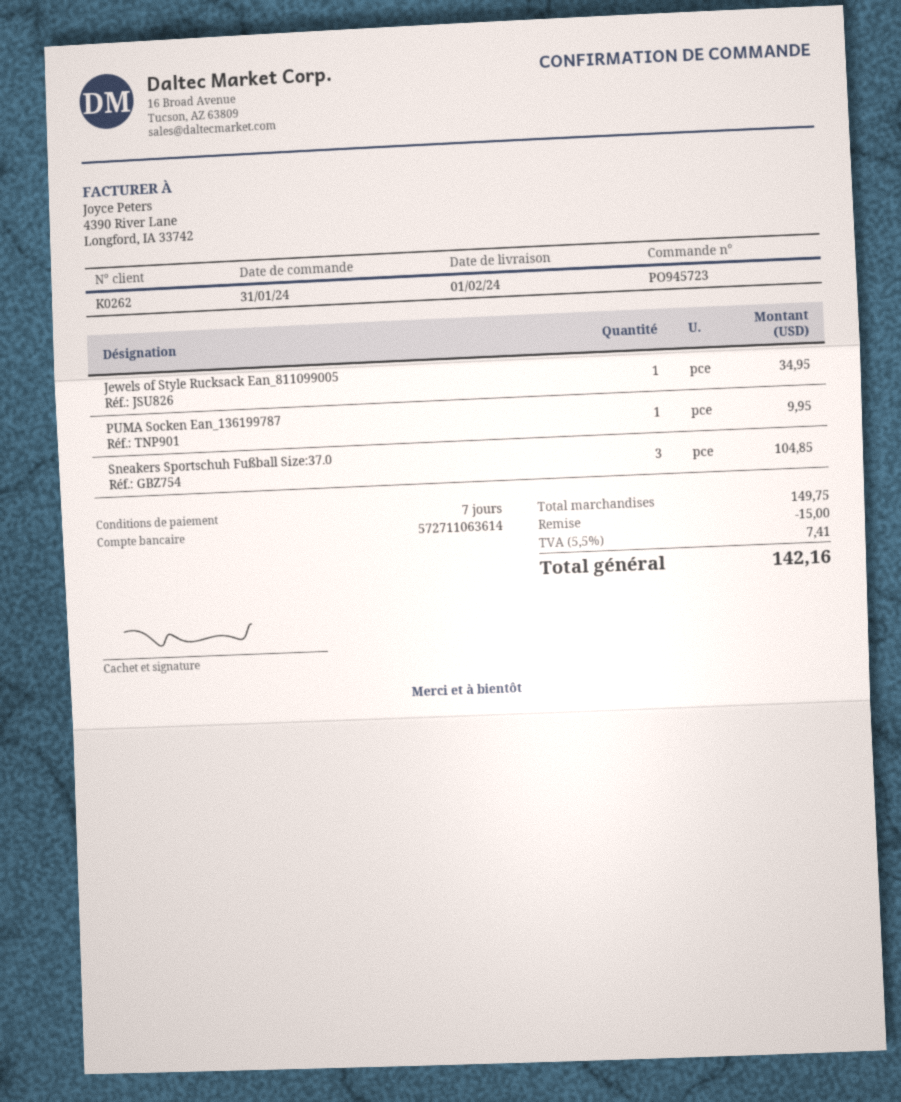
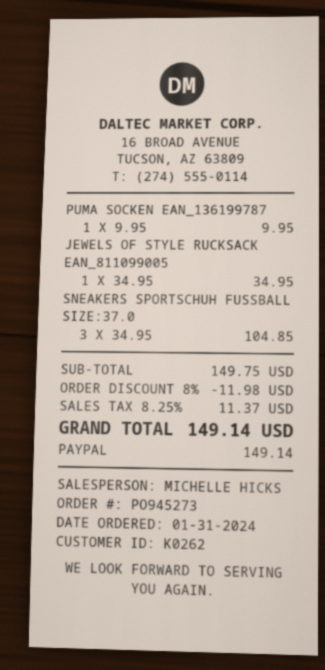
order number: PO945723 -> PO945273
discount: 15.00 -> 11.98
tax: 5.5% = 7.41 -> 8.25% = 11.37
total: 142.16 -> 149.14

